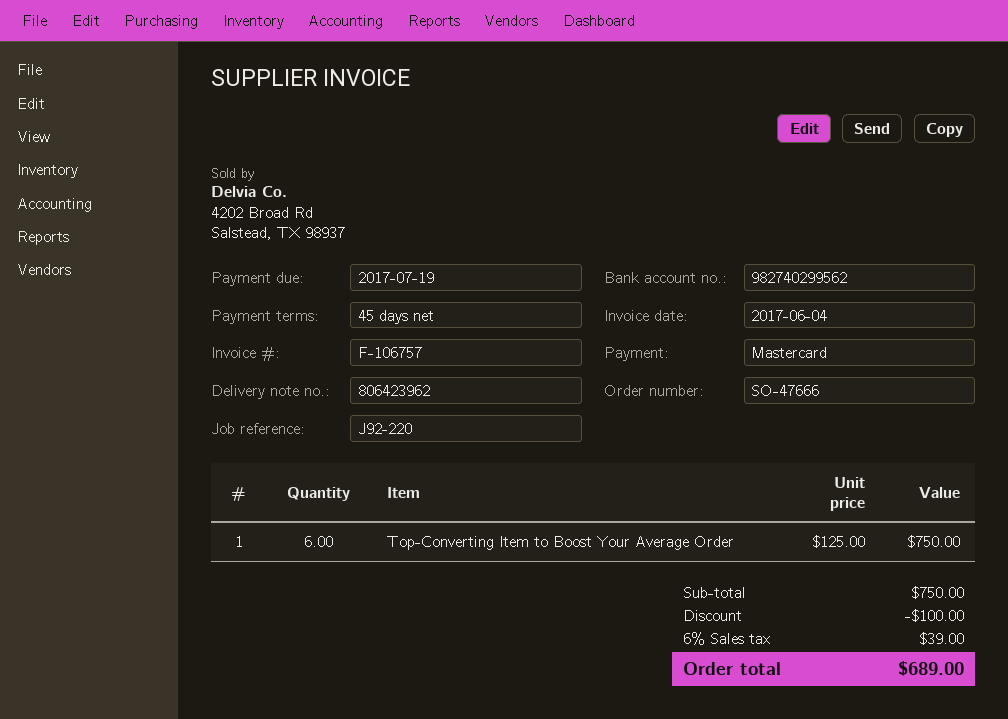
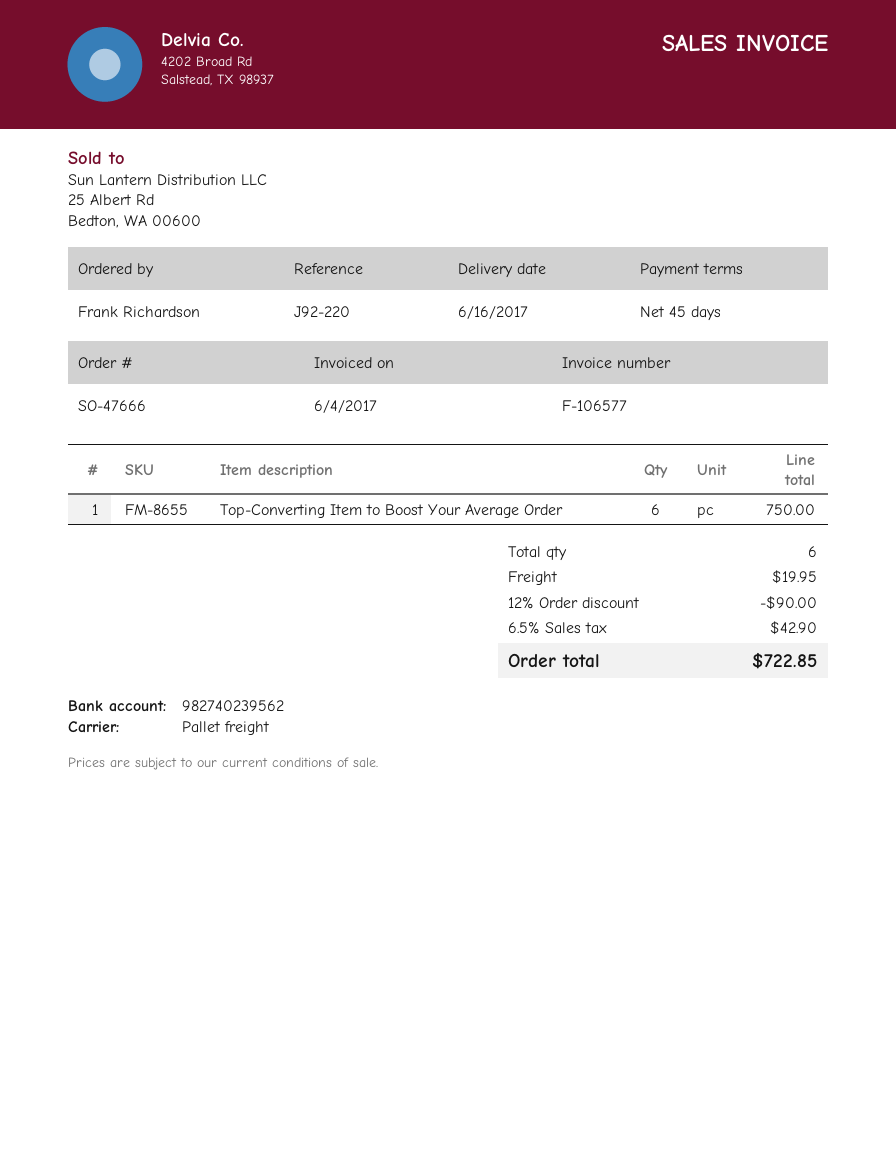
invoice number: F-106757 -> F-106577
bank account: 982740299562 -> 982740239562
discount: 100.00 -> 90.00
shipping: none -> 19.95
tax: 6% = 39.00 -> 6.5% = 42.90
total: 689.00 -> 722.85

